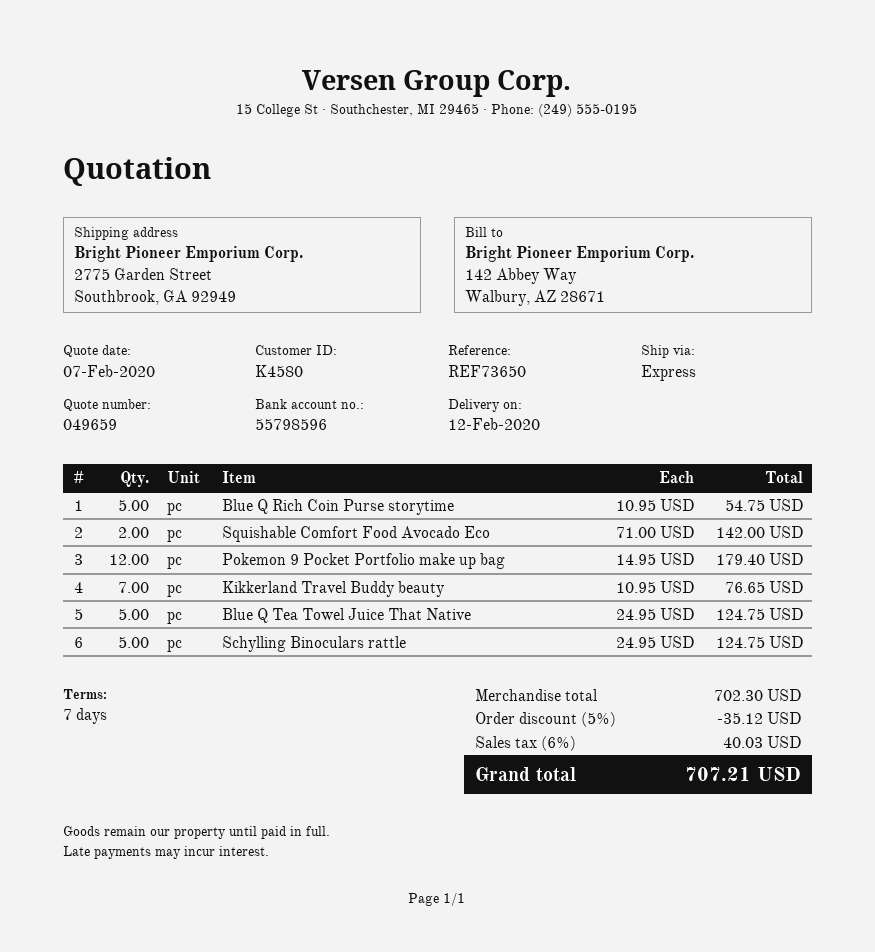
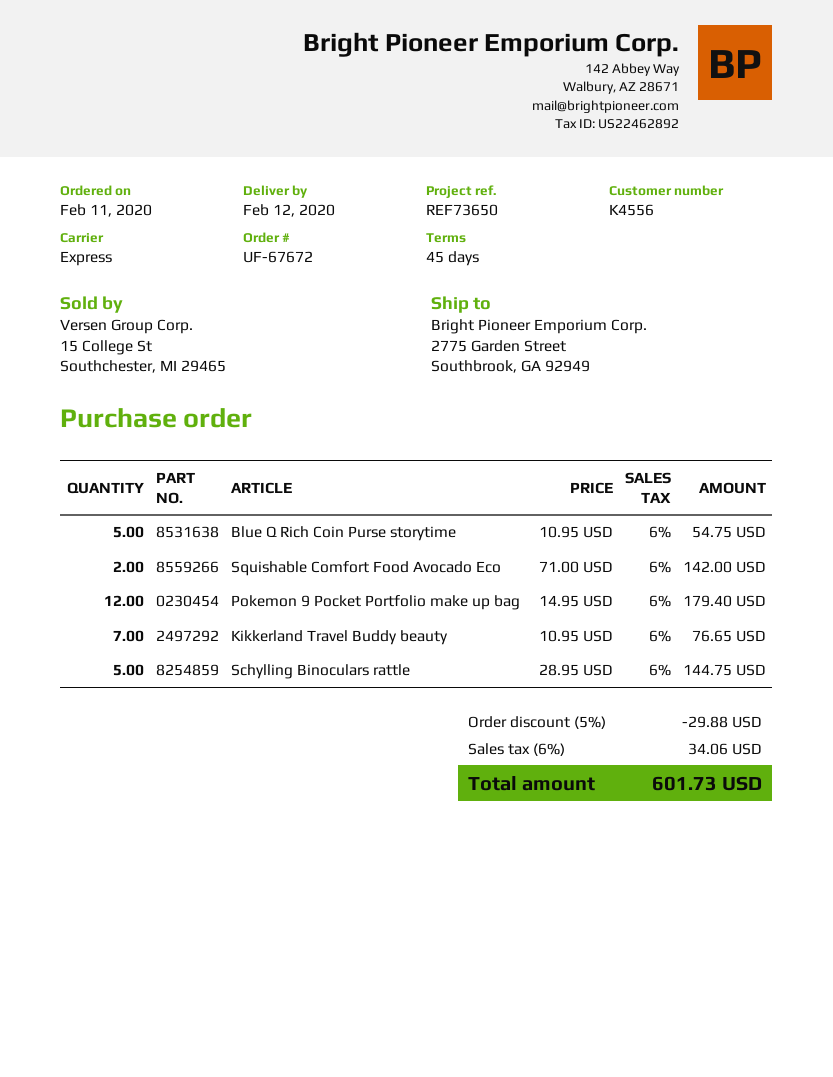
payment terms: 7 days -> 45 days
customer number: K4580 -> K4556
Blue Q Tea Towel Juice That Native: 5 x 24.95 = 124.75 -> none
Schylling Binoculars rattle: 5 x 24.95 = 124.75 -> 5 x 28.95 = 144.75
discount: 5% = 35.12 -> 5% = 29.88
tax: 6% = 40.03 -> 6% = 34.06
total: 707.21 -> 601.73

